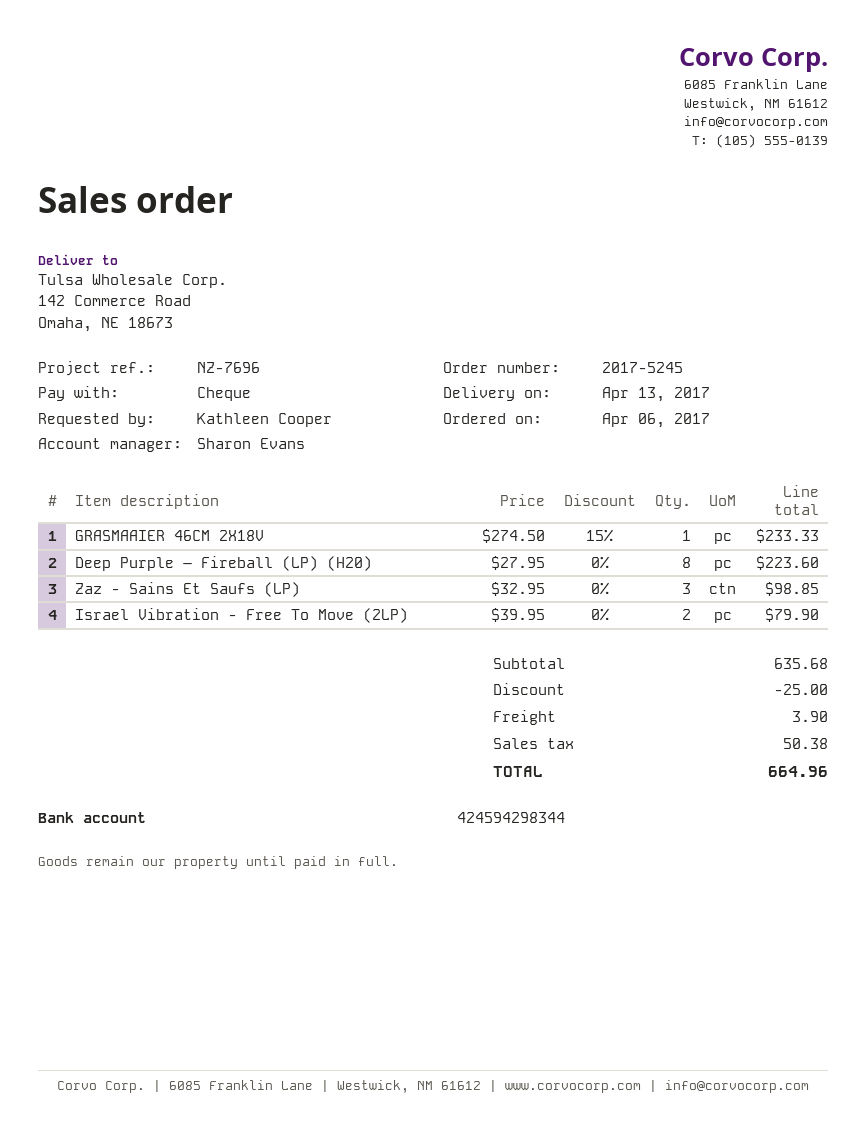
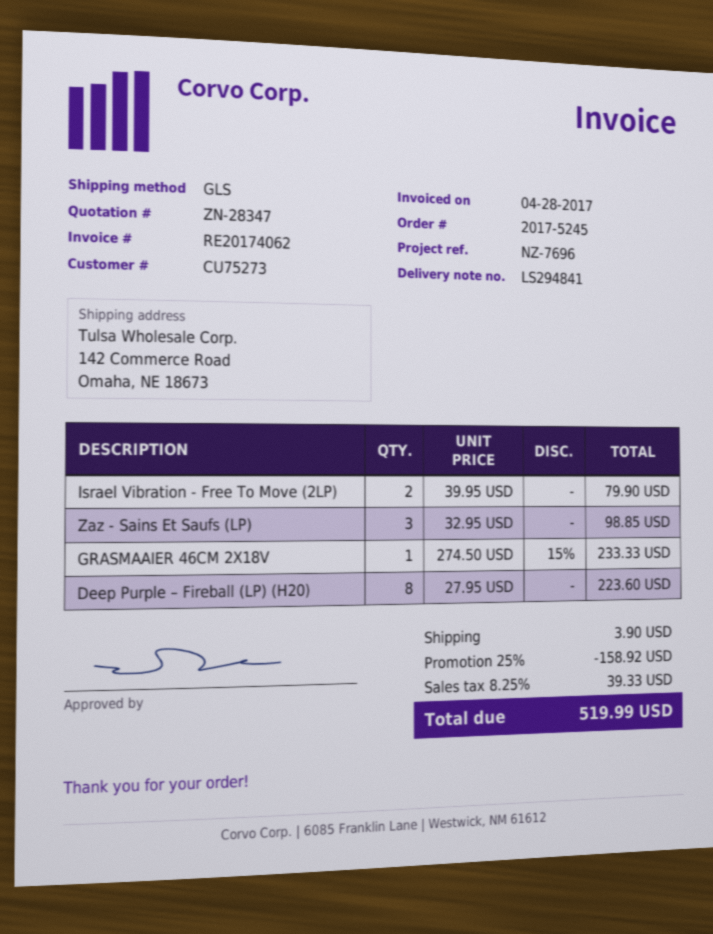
discount: 25.00 -> 158.92
tax: 50.38 -> 39.33
total: 664.96 -> 519.99

